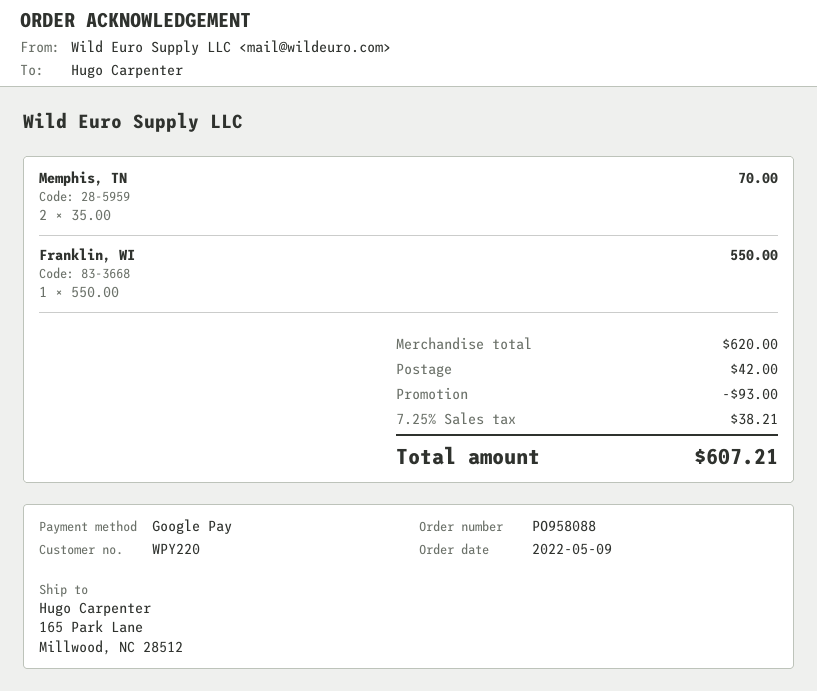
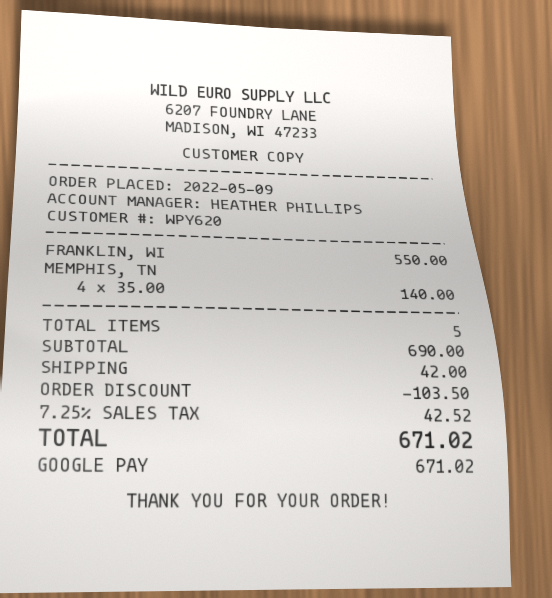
customer number: WPY220 -> WPY620
Memphis, TN: 2 x 35.00 = 70.00 -> 4 x 35.00 = 140.00
subtotal: 620.00 -> 690.00
discount: 93.00 -> 103.50
tax: 7.25% = 38.21 -> 7.25% = 42.52
total: 607.21 -> 671.02

